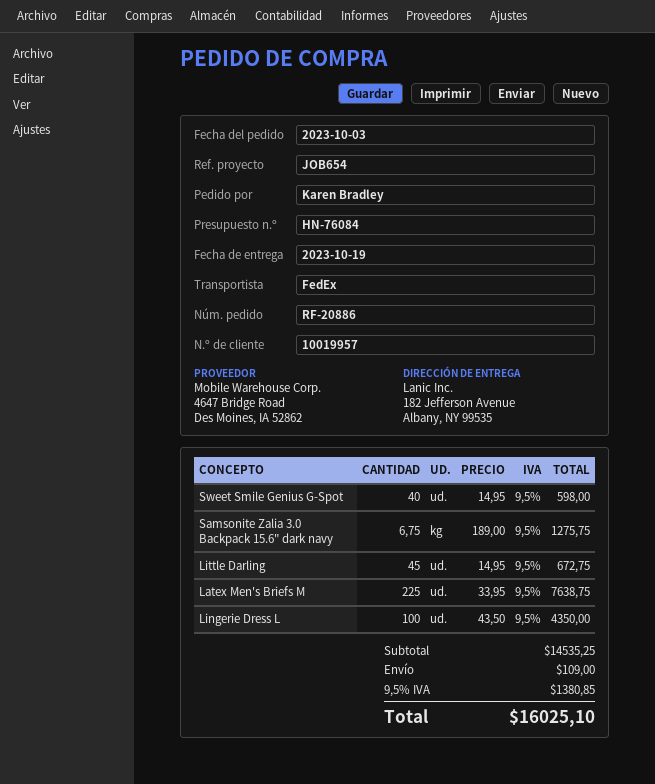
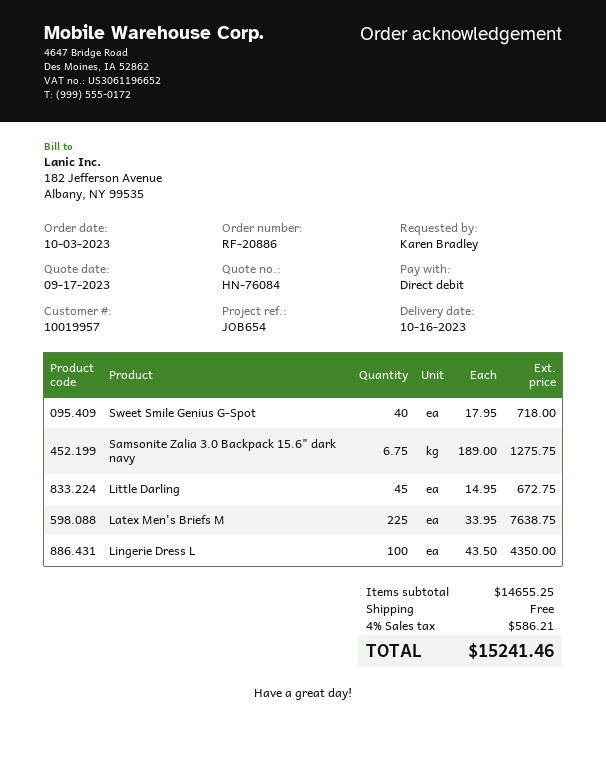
delivery date: 2023-10-19 -> 2023-10-16
Sweet Smile Genius G-Spot: 40 x 14.95 = 598.00 -> 40 x 17.95 = 718.00
subtotal: 14535.25 -> 14655.25
shipping: 109.00 -> 0.00
tax: 9.5% = 1380.85 -> 4% = 586.21
total: 16025.10 -> 15241.46

